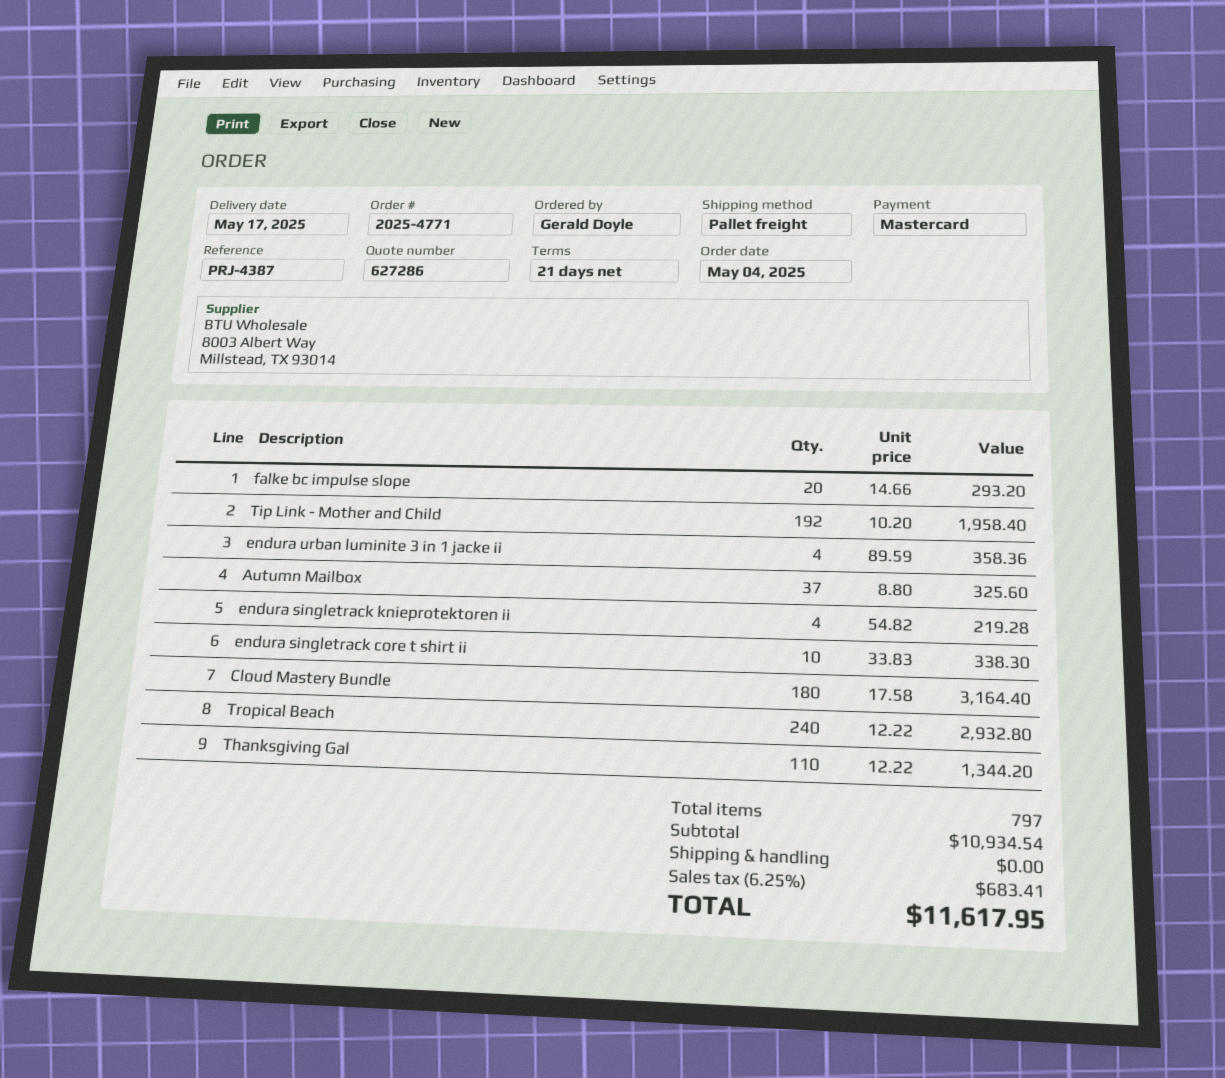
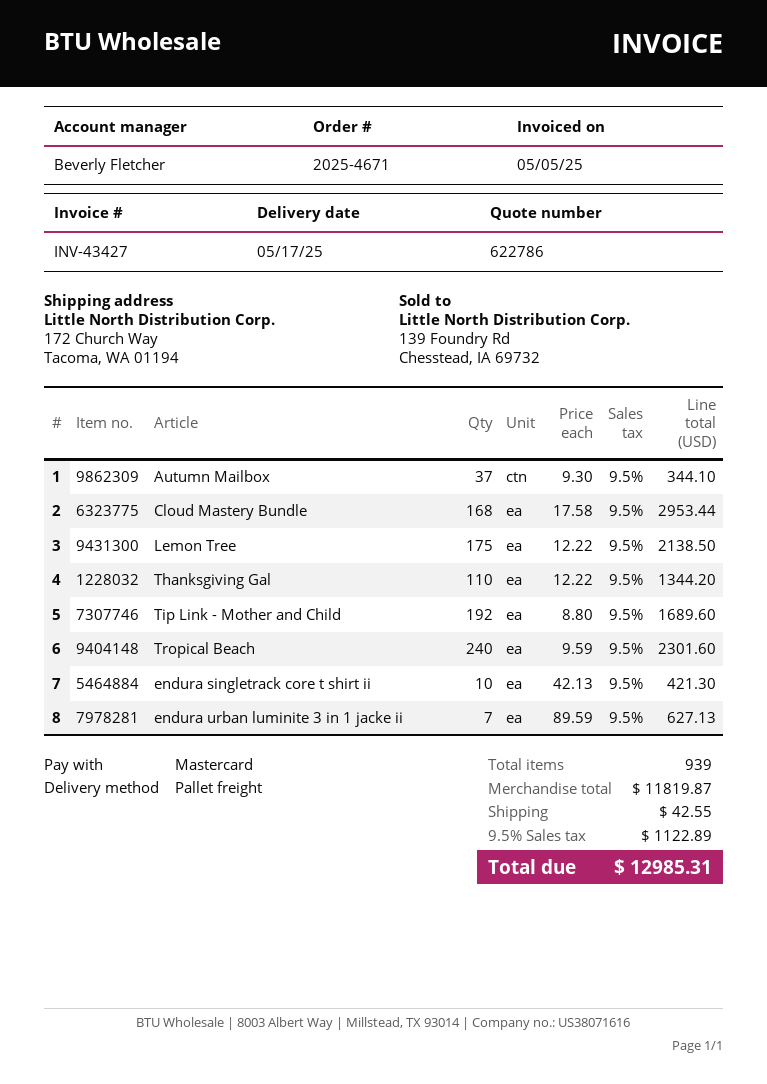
quote number: 627286 -> 622786
order number: 2025-4771 -> 2025-4671
falke bc impulse slope: 20 x 14.66 = 293.20 -> none
Tip Link - Mother and Child: 192 x 10.20 = 1958.40 -> 192 x 8.80 = 1689.60
endura urban luminite 3 in 1 jacke ii: 4 x 89.59 = 358.36 -> 7 x 89.59 = 627.13
Autumn Mailbox: 37 x 8.80 = 325.60 -> 37 x 9.30 = 344.10
endura singletrack knieprotektoren ii: 4 x 54.82 = 219.28 -> none
endura singletrack core t shirt ii: 10 x 33.83 = 338.30 -> 10 x 42.13 = 421.30
Cloud Mastery Bundle: 180 x 17.58 = 3164.40 -> 168 x 17.58 = 2953.44
Tropical Beach: 240 x 12.22 = 2932.80 -> 240 x 9.59 = 2301.60
Lemon Tree: none -> 175 x 12.22 = 2138.50
total quantity: 797 -> 939
subtotal: 10934.54 -> 11819.87
shipping: 0.00 -> 42.55
tax: 6.25% = 683.41 -> 9.5% = 1122.89
total: 11617.95 -> 12985.31

